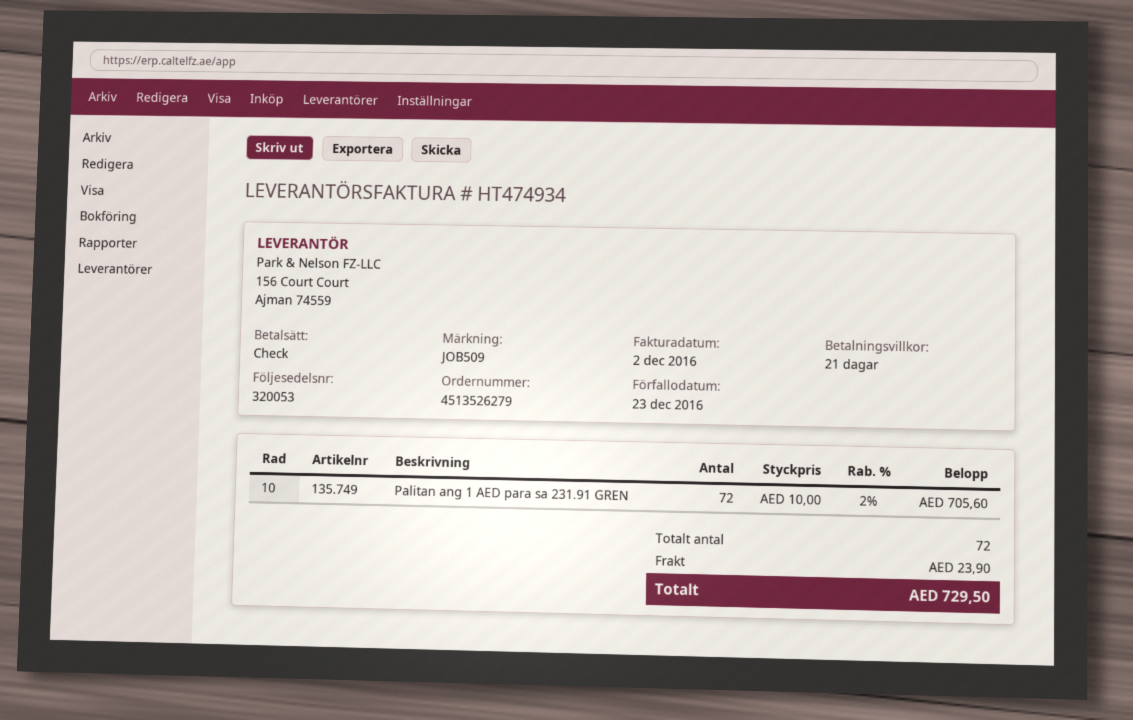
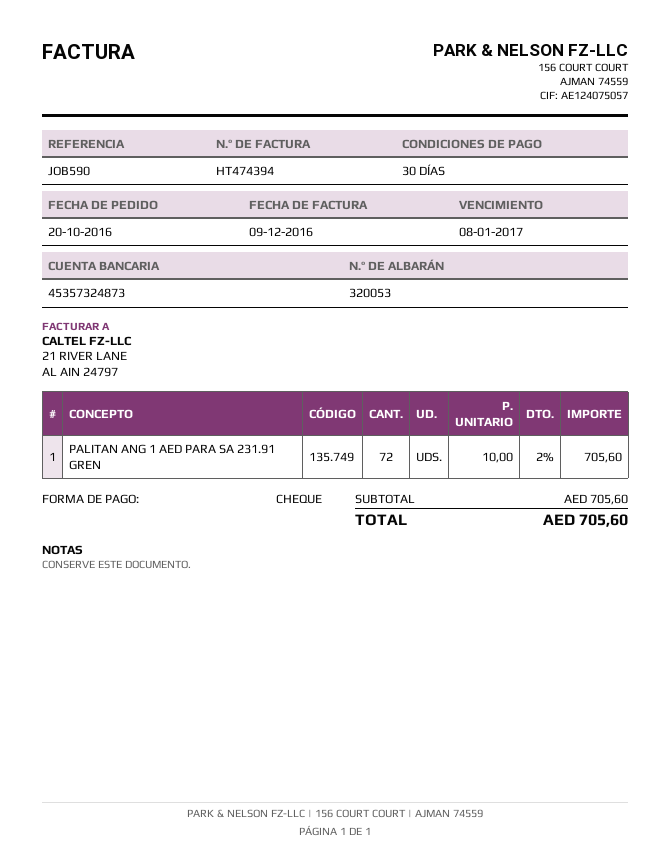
invoice number: HT474934 -> HT474394
invoice date: 2016-12-02 -> 2016-12-09
payment terms: 21 days -> 30 days
due date: 2016-12-23 -> 2017-01-08
reference: JOB509 -> JOB590
shipping: 23.90 -> none
total: 729.50 -> 705.60

